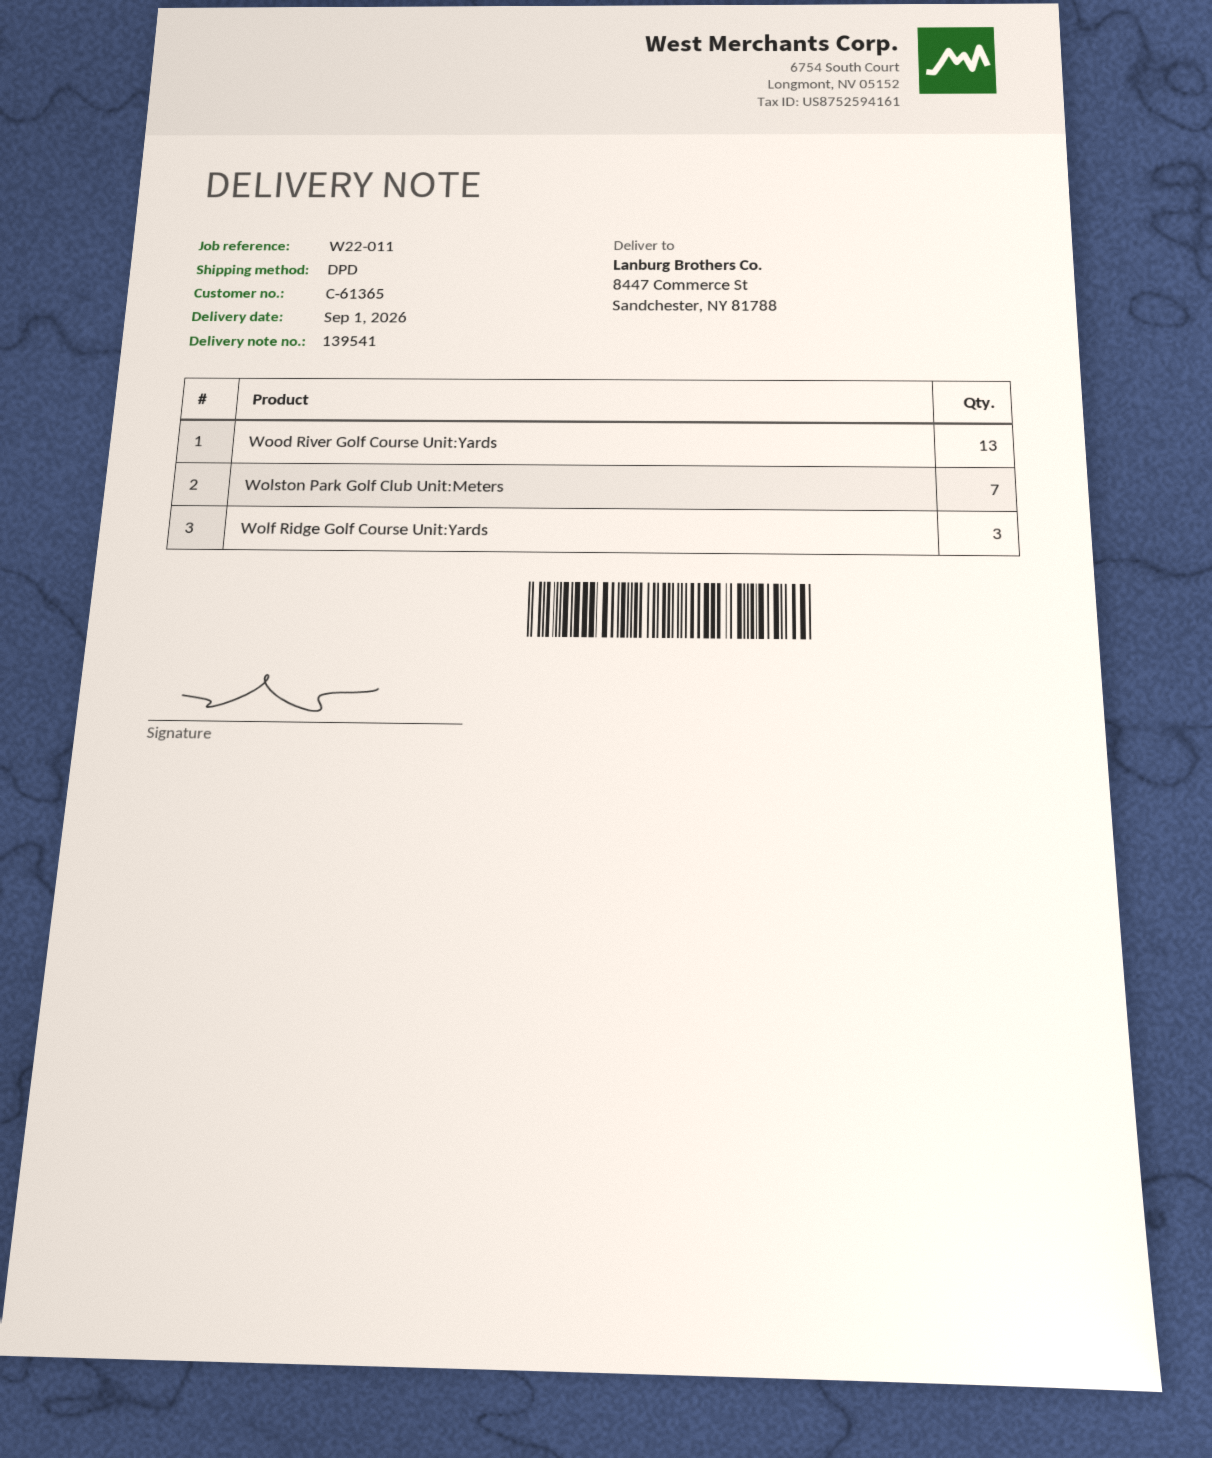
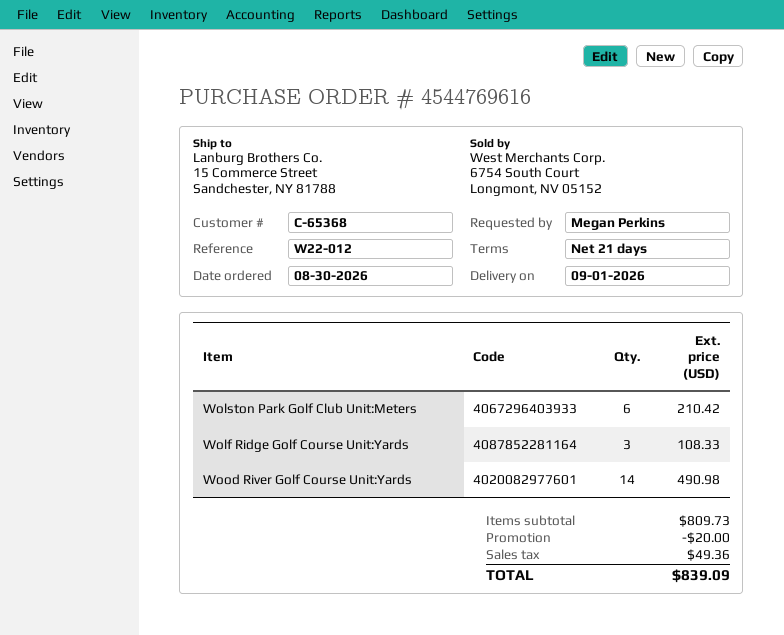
customer number: C-61365 -> C-65368
reference: W22-011 -> W22-012
ship to: 8447 Commerce St, Sandchester, NY 81788 -> 15 Commerce Street, Sandchester, NY 81788
Wood River Golf Course Unit:Yards: 13 -> 14
Wolston Park Golf Club Unit:Meters: 7 -> 6

